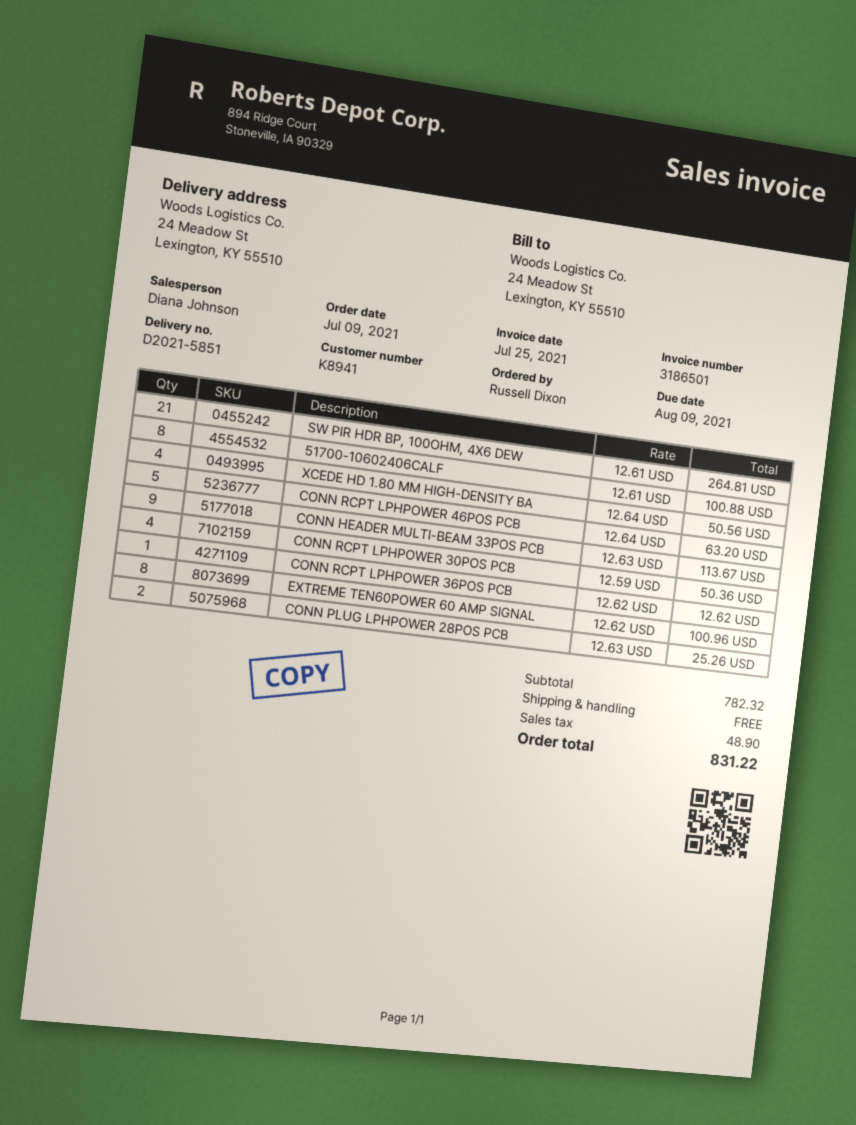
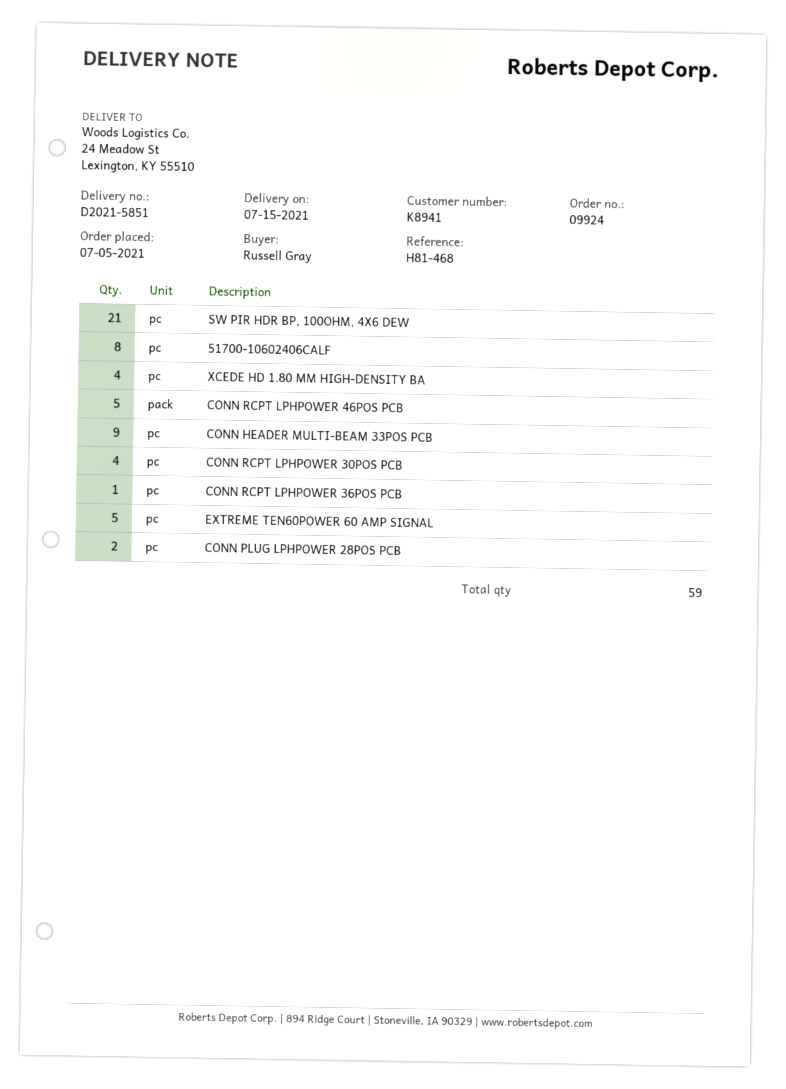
order date: 2021-07-09 -> 2021-07-05
ordered by: Russell Dixon -> Russell Gray
EXTREME TEN60POWER 60 AMP SIGNAL: 8 -> 5

